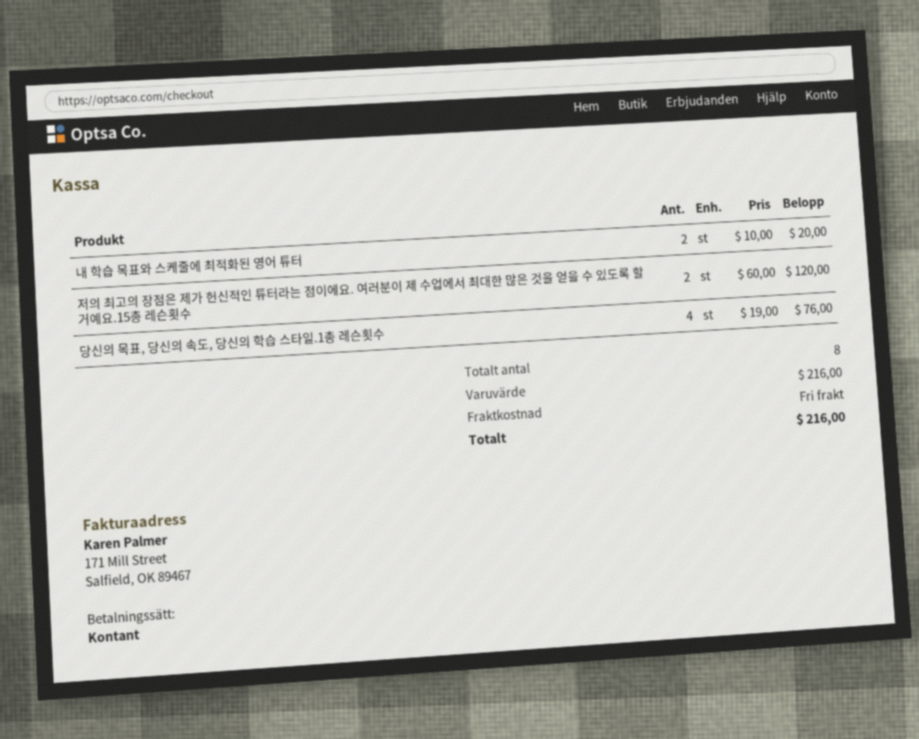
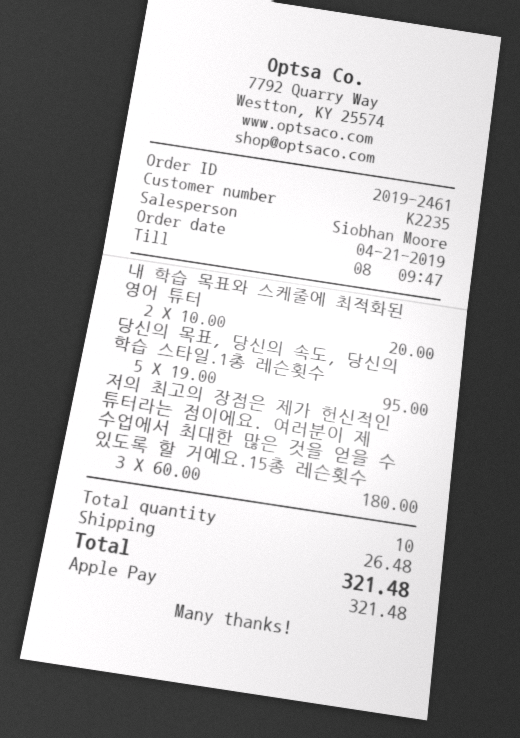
payment method: cash -> Apple Pay
저의 최고의 장점은 제가 헌신적인 튜터라는 점이에요. 여러분이 제 수업에서 최대한 많은 것을 얻을 수 있도록 할 거예요.15총 레슨횟수: 2 x 60.00 = 120.00 -> 3 x 60.00 = 180.00
당신의 목표, 당신의 속도, 당신의 학습 스타일.1총 레슨횟수: 4 x 19.00 = 76.00 -> 5 x 19.00 = 95.00
total quantity: 8 -> 10
shipping: 0.00 -> 26.48
total: 216.00 -> 321.48

